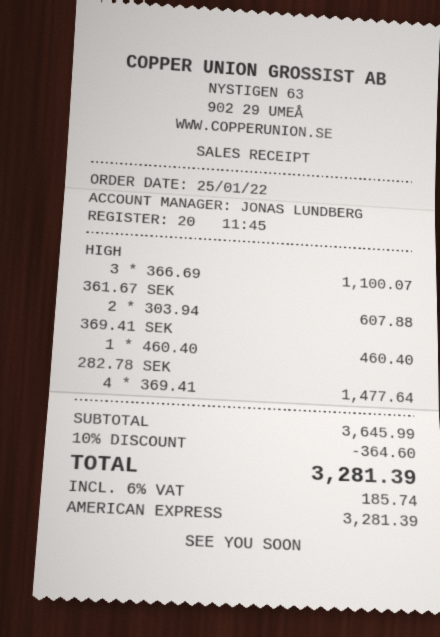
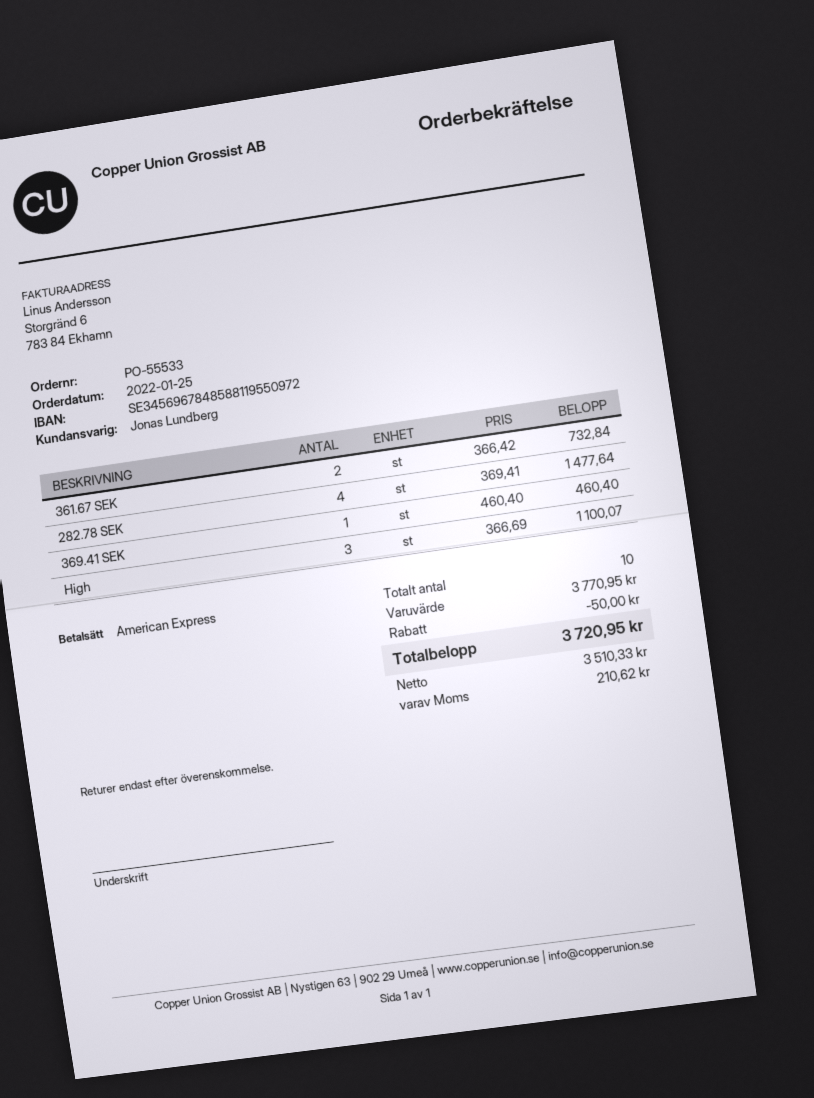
361.67 SEK: 2 x 303.94 = 607.88 -> 2 x 366.42 = 732.84
subtotal: 3645.99 -> 3770.95
discount: 364.60 -> 50.00
tax: 185.74 -> 210.62
total: 3281.39 -> 3720.95

